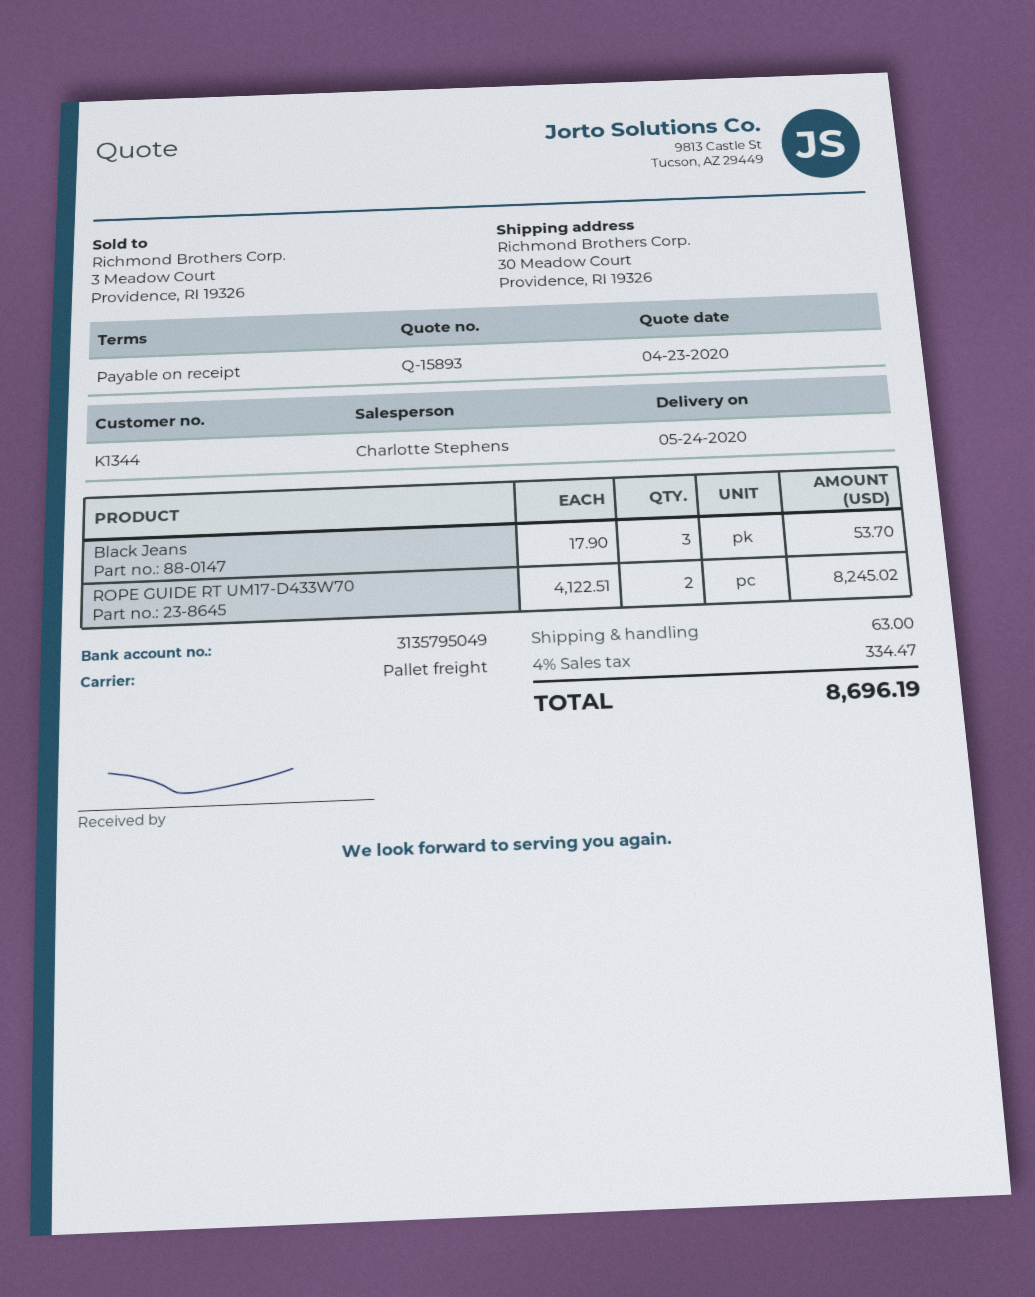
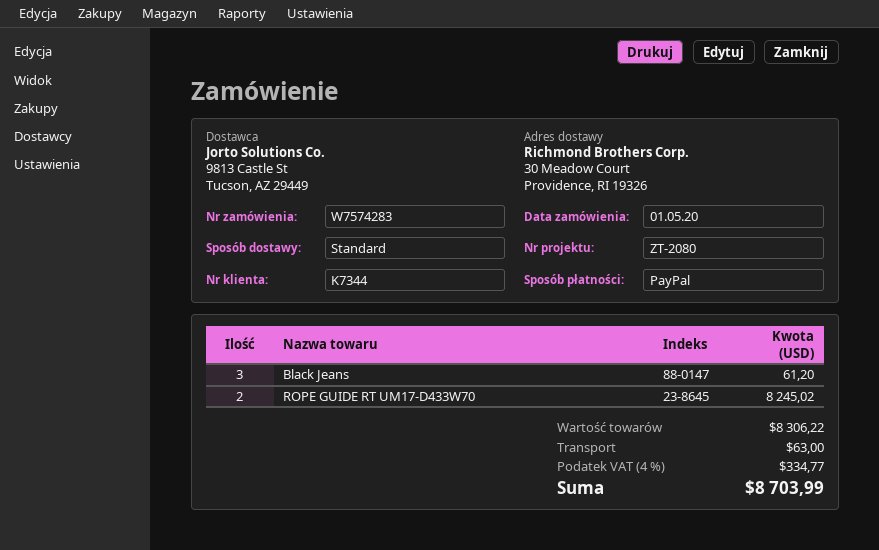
customer number: K1344 -> K7344
shipping method: pallet freight -> standard
Black Jeans: 3 for 53.70 -> 3 for 61.20
tax: 4% = 334.47 -> 4% = 334.77
total: 8696.19 -> 8703.99

